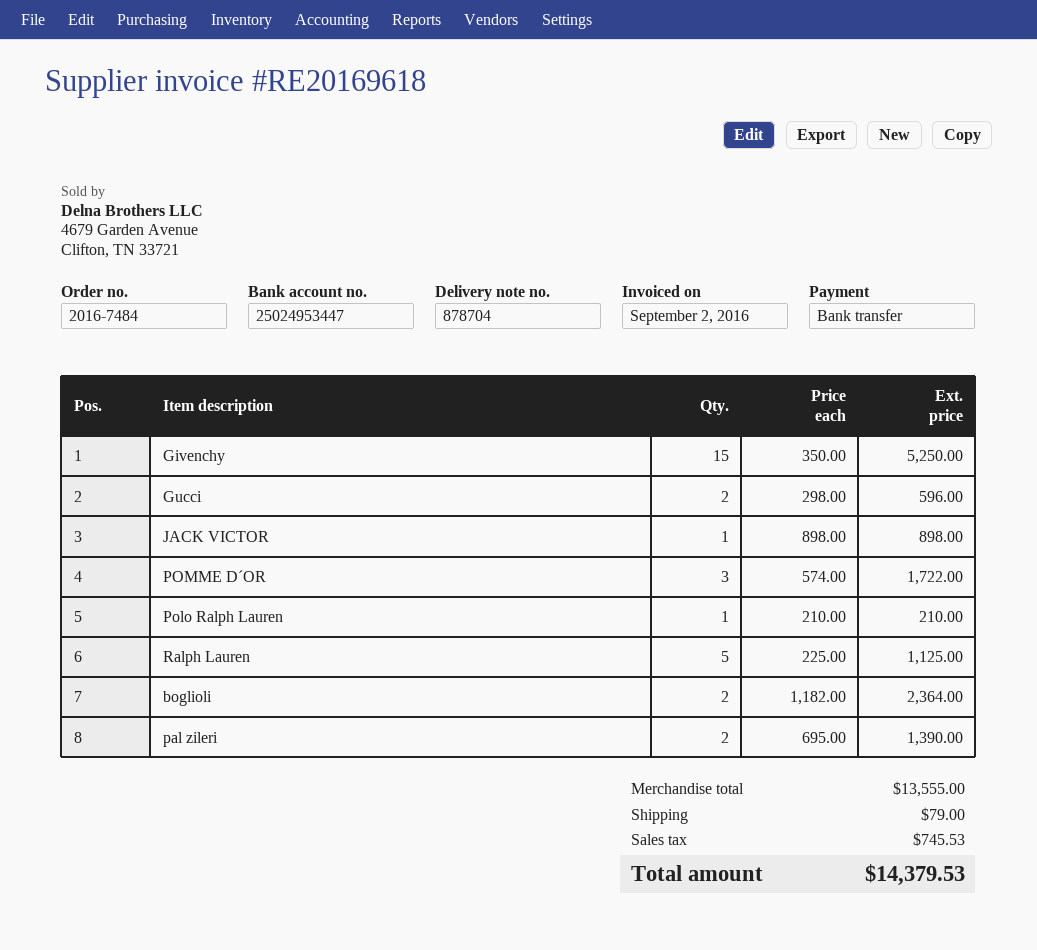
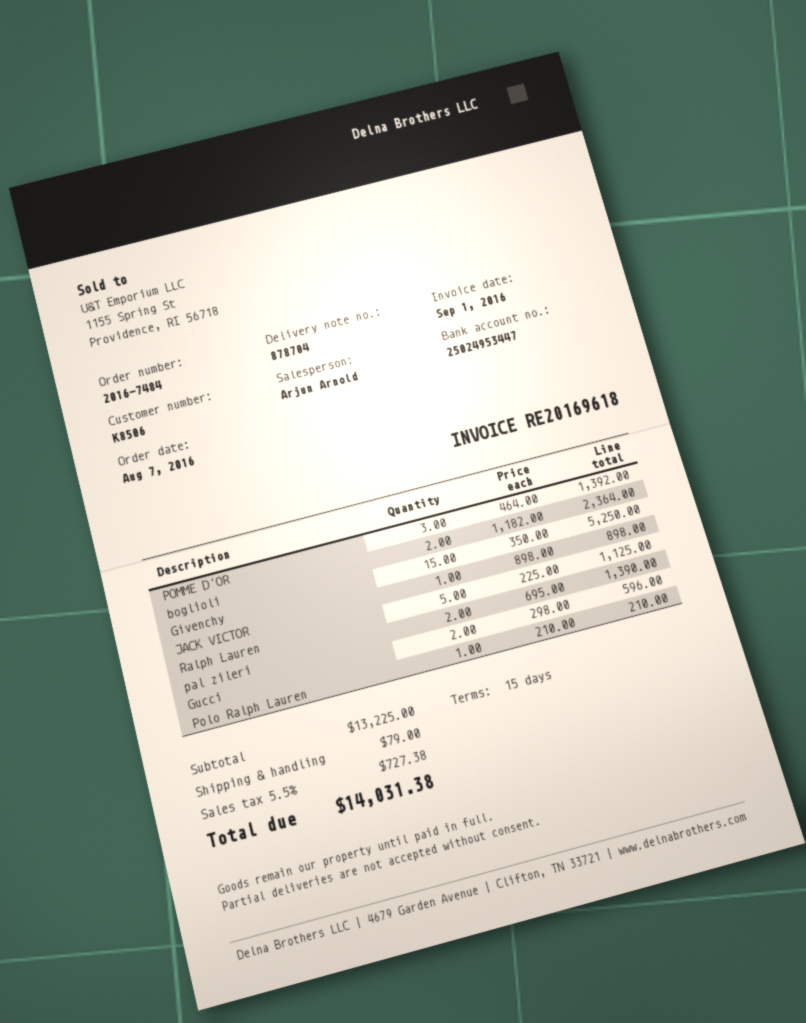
invoice date: 2016-09-02 -> 2016-09-01
POMME D´OR: 3 x 574.00 = 1722.00 -> 3 x 464.00 = 1392.00
subtotal: 13555.00 -> 13225.00
tax: 745.53 -> 727.38
total: 14379.53 -> 14031.38

